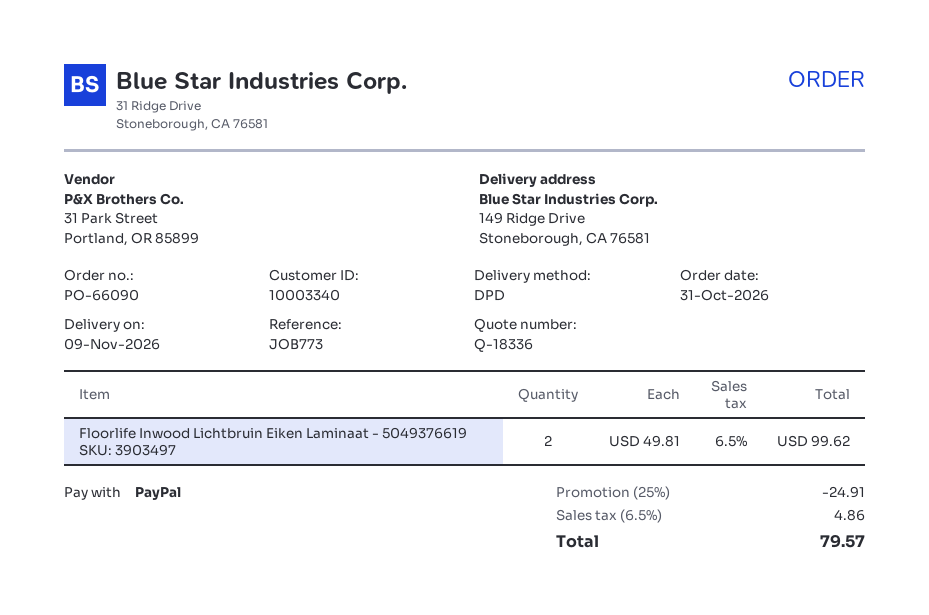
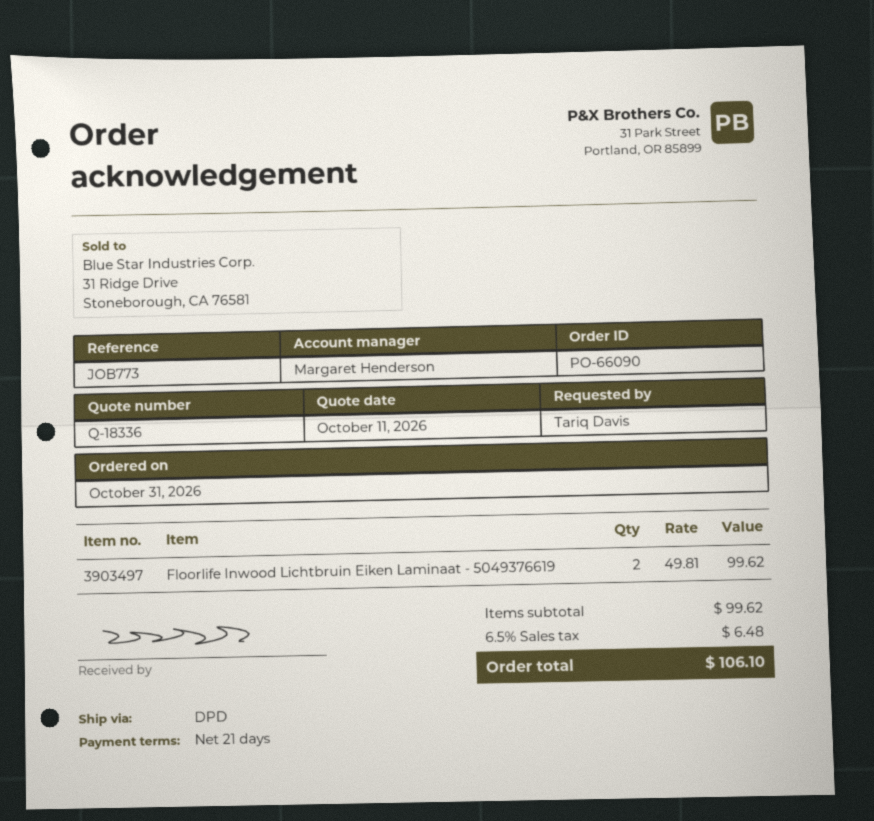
discount: 25% = 24.91 -> none
tax: 6.5% = 4.86 -> 6.5% = 6.48
total: 79.57 -> 106.10

